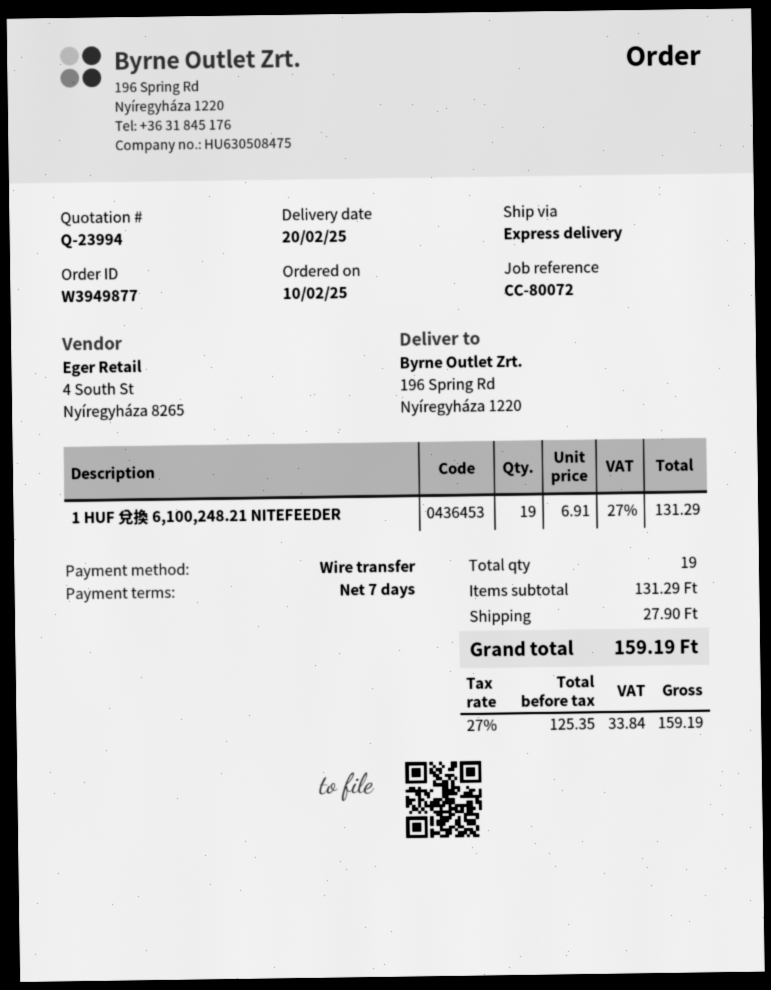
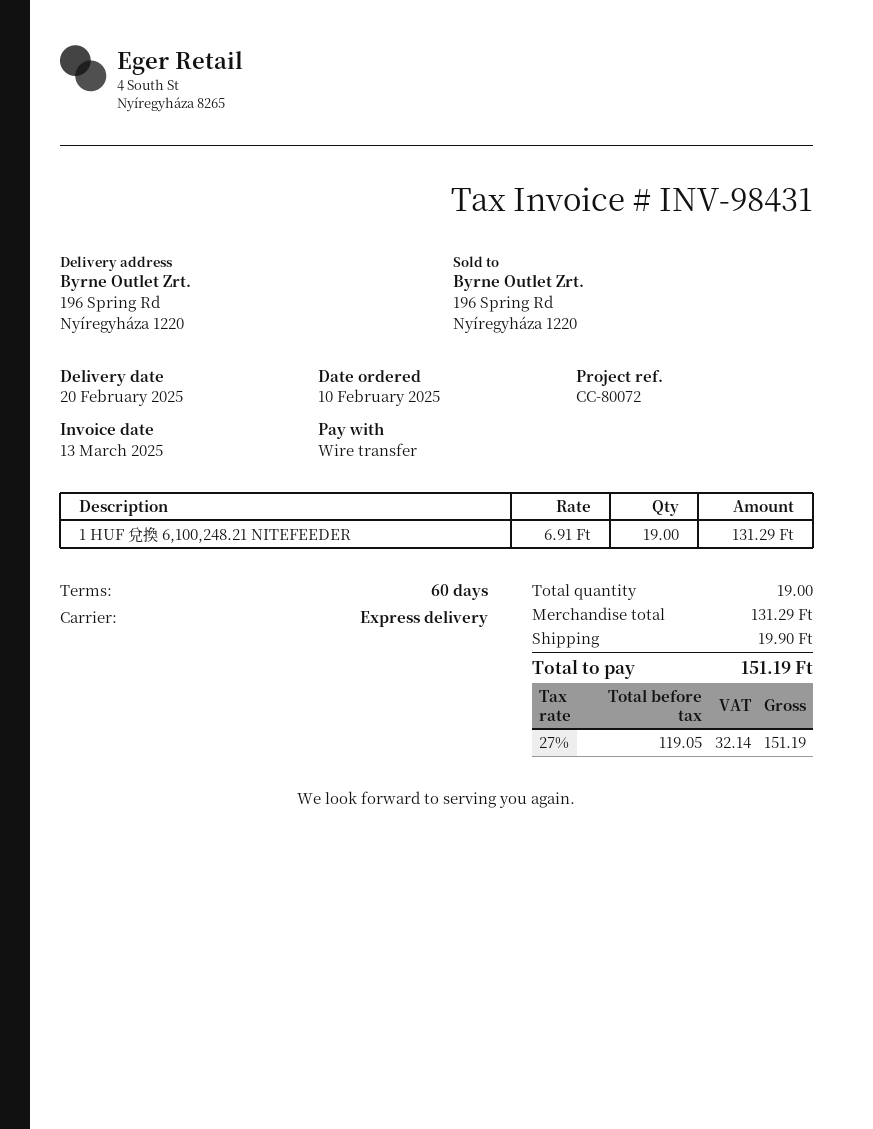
payment terms: 7 days -> 60 days
shipping: 27.90 -> 19.90
net: 125.35 -> 119.05
tax: 27% = 33.84 -> 27% = 32.14
total: 159.19 -> 151.19

